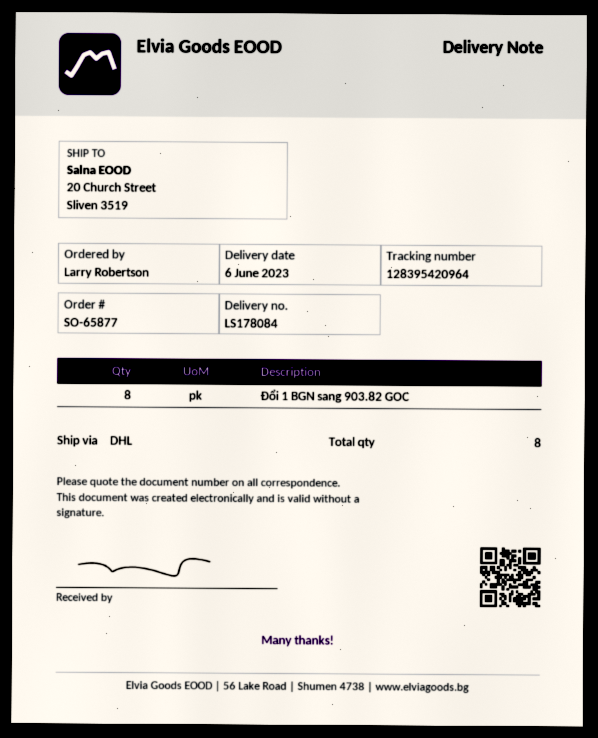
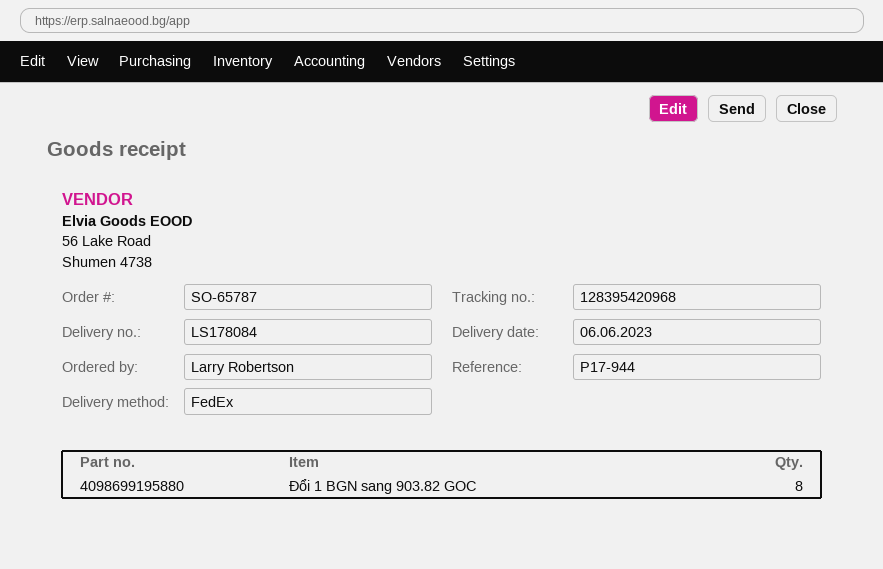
order number: SO-65877 -> SO-65787
shipping method: DHL -> FedEx
tracking number: 128395420964 -> 128395420968

